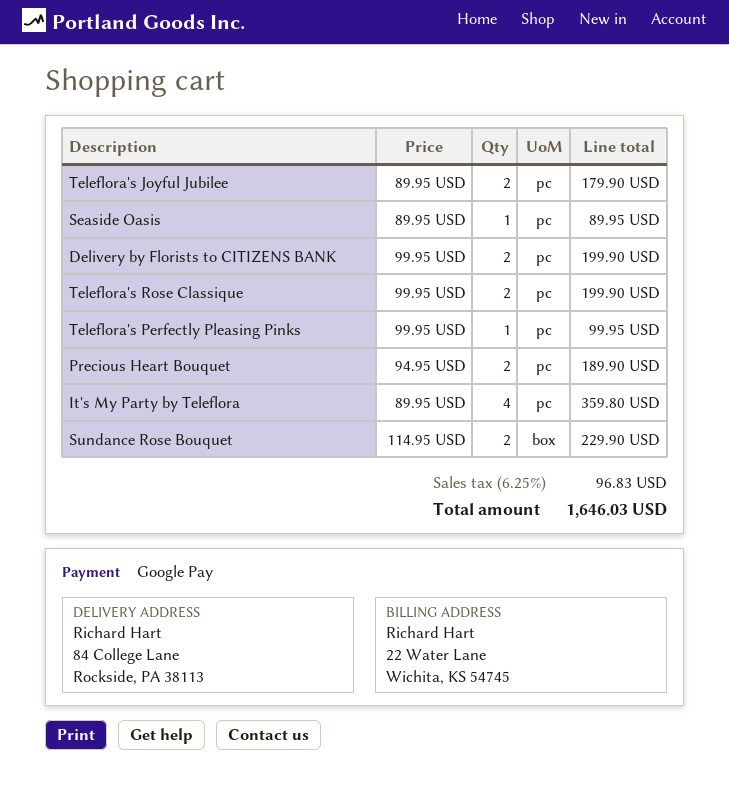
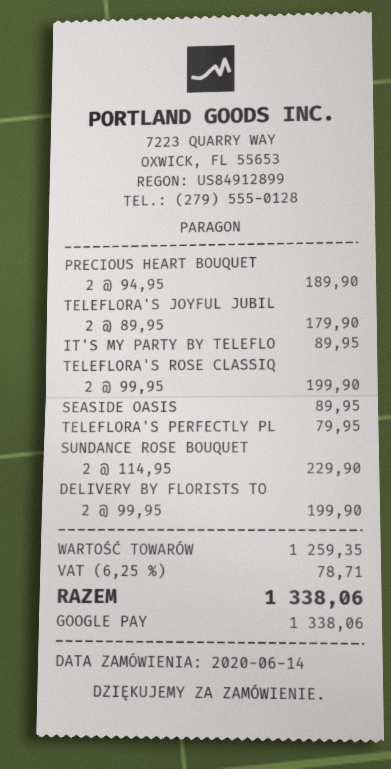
Teleflora's Perfectly Pleasing Pinks: 1 x 99.95 = 99.95 -> 1 x 79.95 = 79.95
It's My Party by Teleflora: 4 x 89.95 = 359.80 -> 1 x 89.95 = 89.95
tax: 6.25% = 96.83 -> 6.25% = 78.71
total: 1646.03 -> 1338.06

